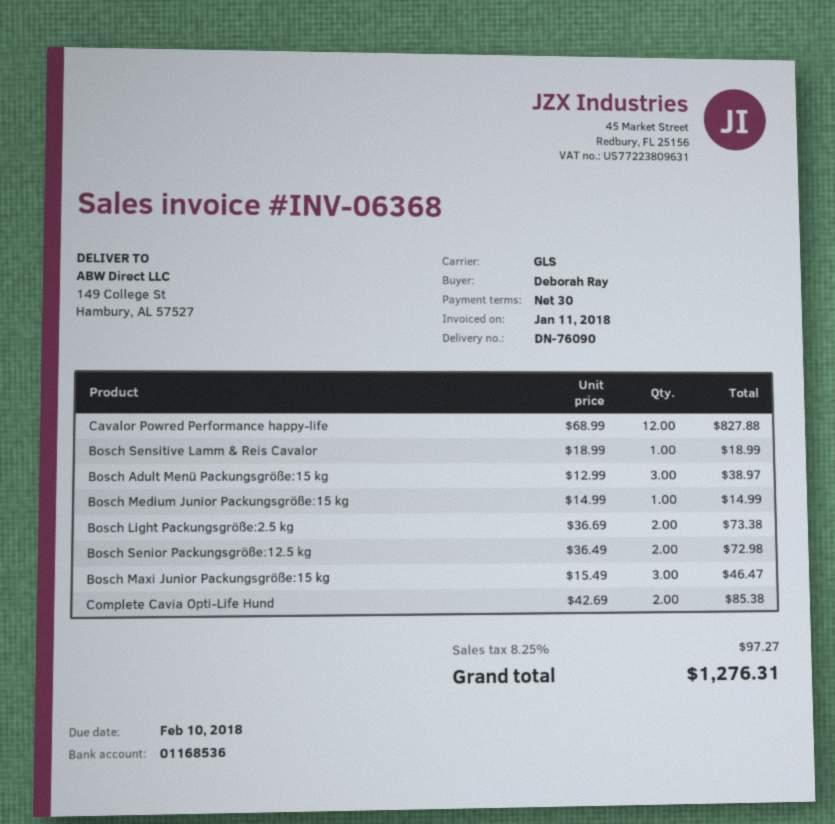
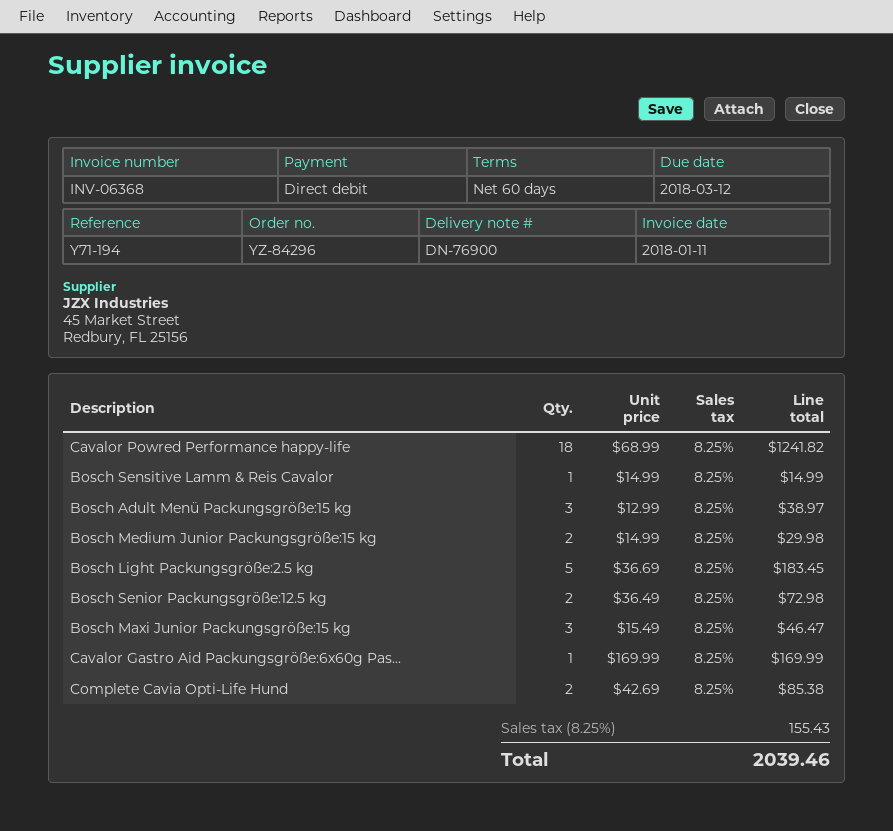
delivery note number: DN-76090 -> DN-76900
payment terms: 30 days -> 60 days
due date: 2018-02-10 -> 2018-03-12
Cavalor Powred Performance happy-life: 12 x 68.99 = 827.88 -> 18 x 68.99 = 1241.82
Bosch Sensitive Lamm & Reis Cavalor: 1 x 18.99 = 18.99 -> 1 x 14.99 = 14.99
Bosch Medium Junior Packungsgröße:15 kg: 1 x 14.99 = 14.99 -> 2 x 14.99 = 29.98
Bosch Light Packungsgröße:2.5 kg: 2 x 36.69 = 73.38 -> 5 x 36.69 = 183.45
Cavalor Gastro Aid Packungsgröße:6x60g Pas...: none -> 1 x 169.99 = 169.99
tax: 8.25% = 97.27 -> 8.25% = 155.43
total: 1276.31 -> 2039.46

